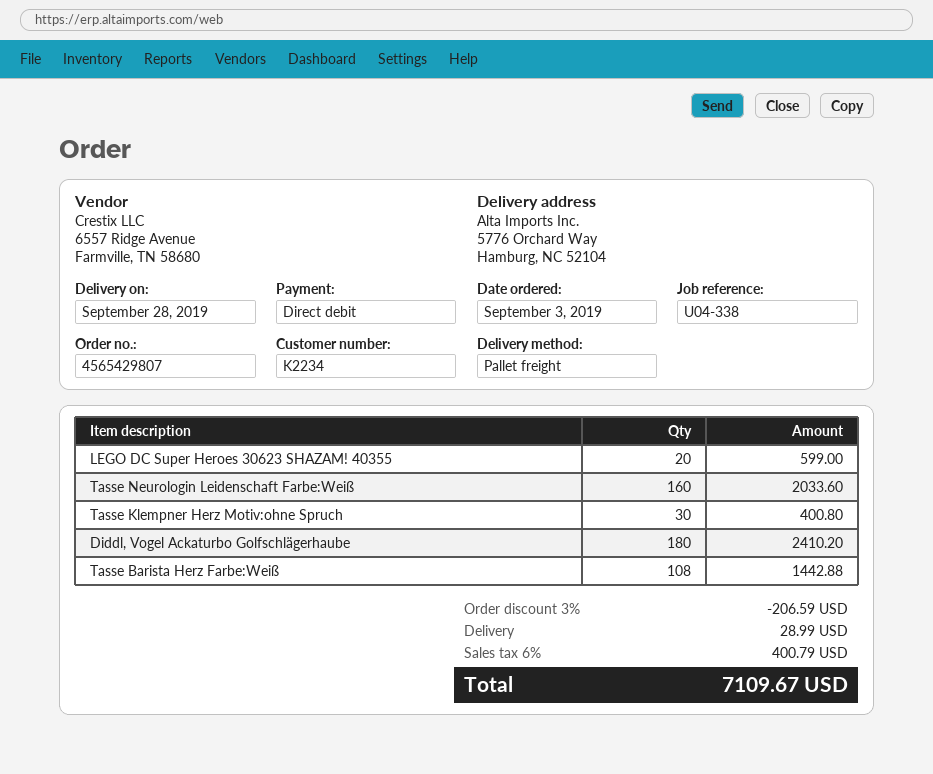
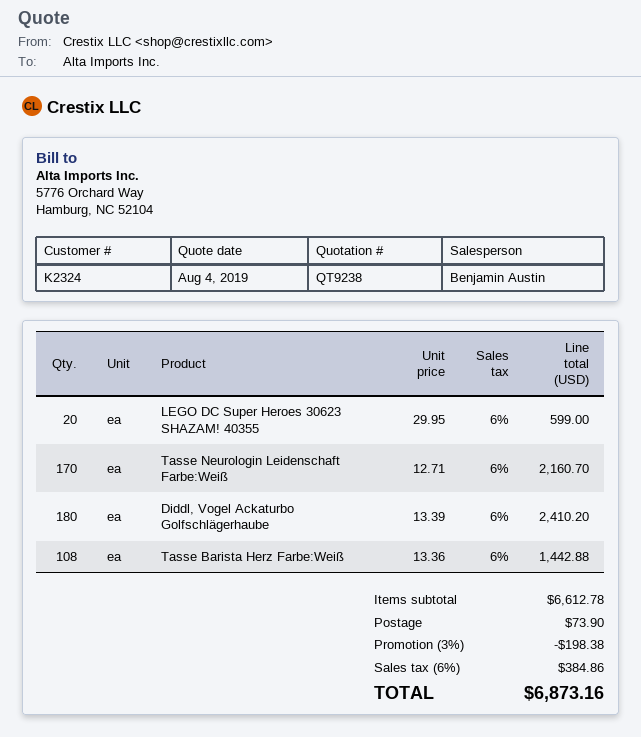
customer number: K2234 -> K2324
Tasse Neurologin Leidenschaft Farbe:Weiß: 160 for 2033.60 -> 170 for 2160.70
Tasse Klempner Herz Motiv:ohne Spruch: 30 for 400.80 -> none
discount: 3% = 206.59 -> 3% = 198.38
shipping: 28.99 -> 73.90
tax: 6% = 400.79 -> 6% = 384.86
total: 7109.67 -> 6873.16

